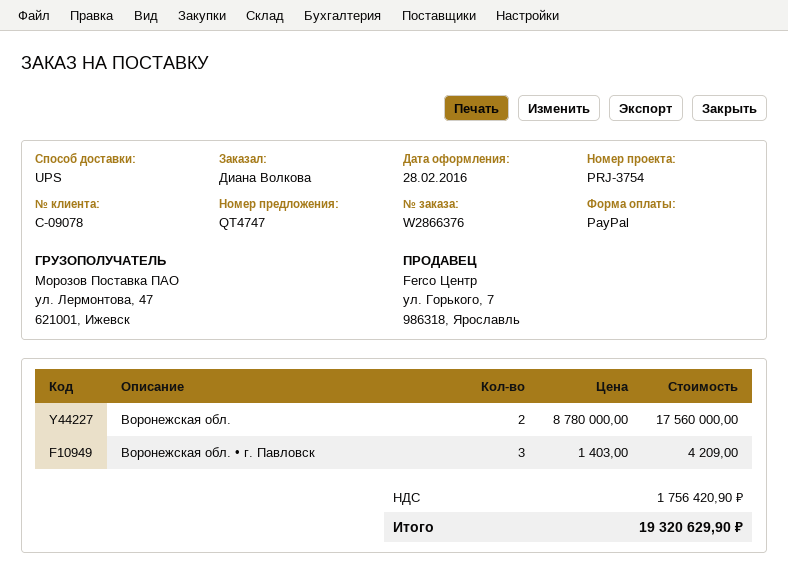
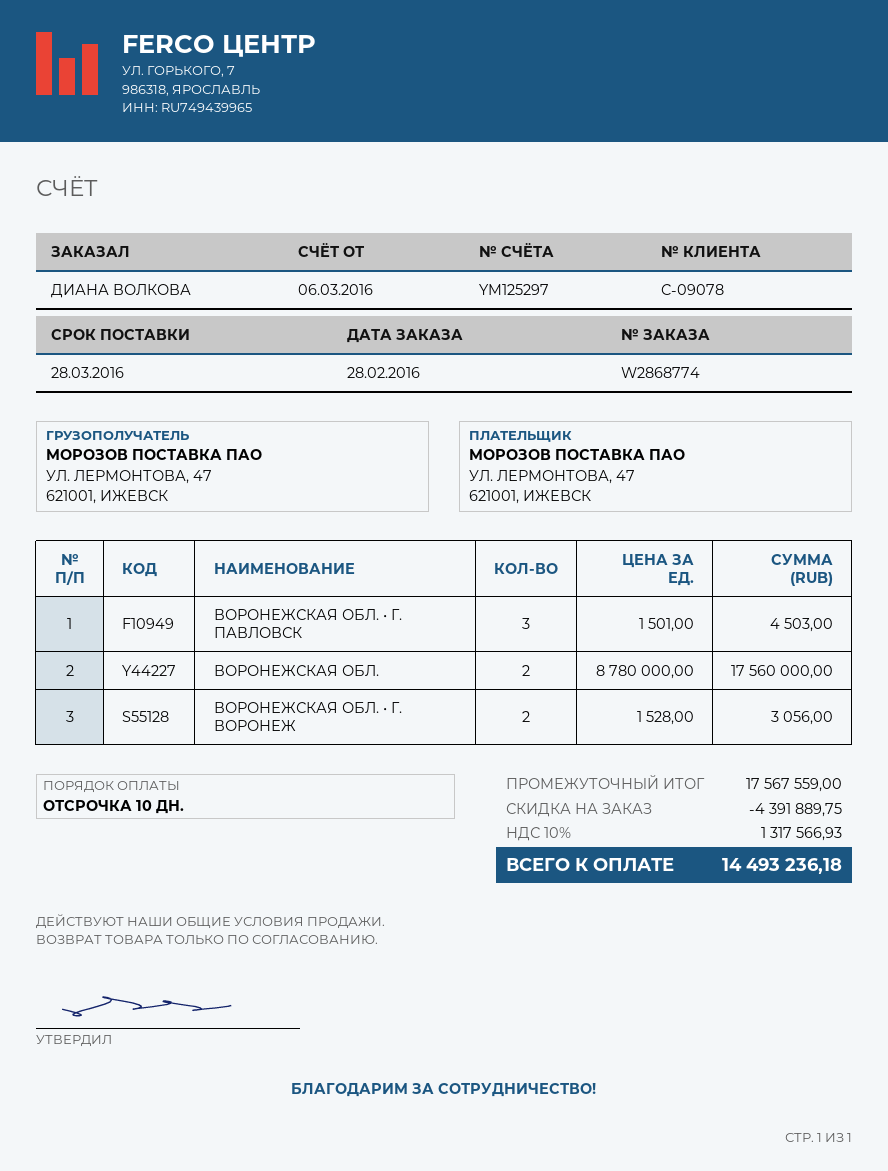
order number: W2866376 -> W2868774
Воронежская обл. • г. Павловск: 3 x 1403.00 = 4209.00 -> 3 x 1501.00 = 4503.00
ВОРОНЕЖСКАЯ ОБЛ. • Г. ВОРОНЕЖ: none -> 2 x 1528.00 = 3056.00
discount: none -> 4391889.75
tax: 1756420.90 -> 1317566.93
total: 19320629.90 -> 14493236.18

